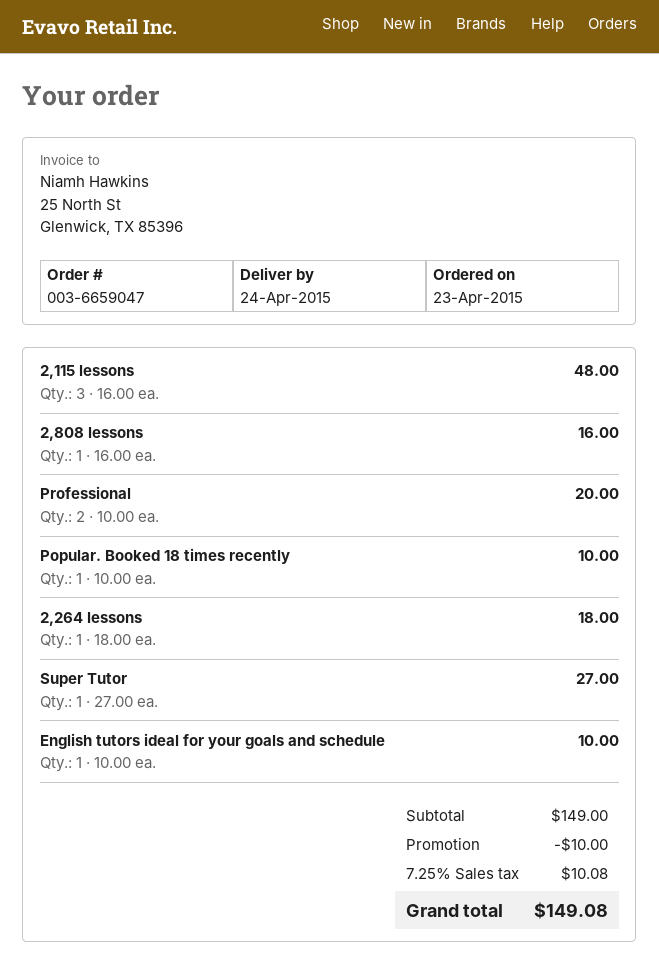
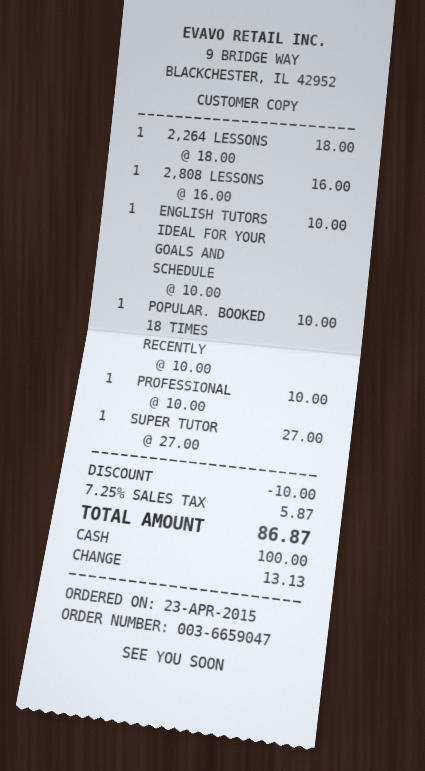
2,115 lessons: 3 x 16.00 = 48.00 -> none
Professional: 2 x 10.00 = 20.00 -> 1 x 10.00 = 10.00
tax: 7.25% = 10.08 -> 7.25% = 5.87
total: 149.08 -> 86.87

